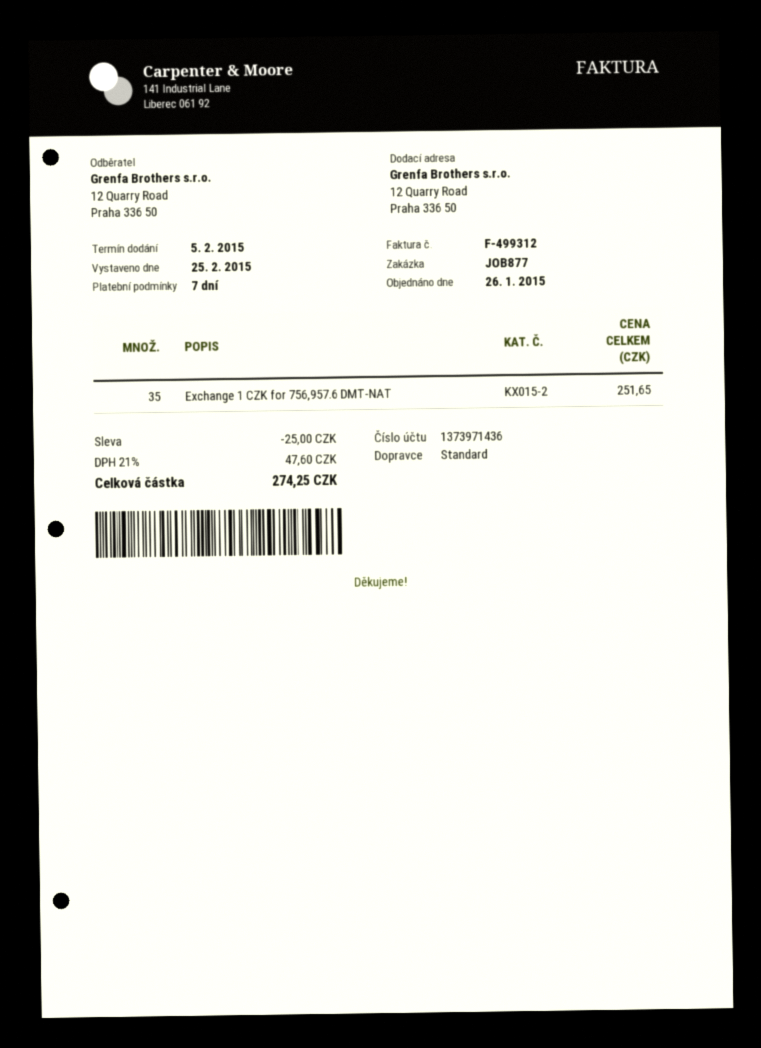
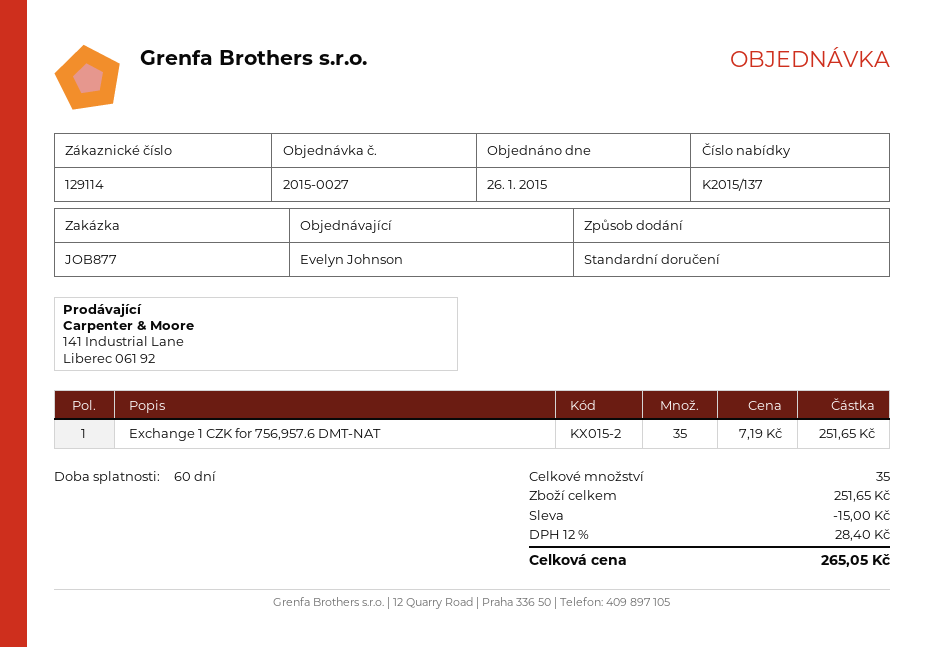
payment terms: 7 days -> 60 days
discount: 25.00 -> 15.00
tax: 21% = 47.60 -> 12% = 28.40
total: 274.25 -> 265.05

